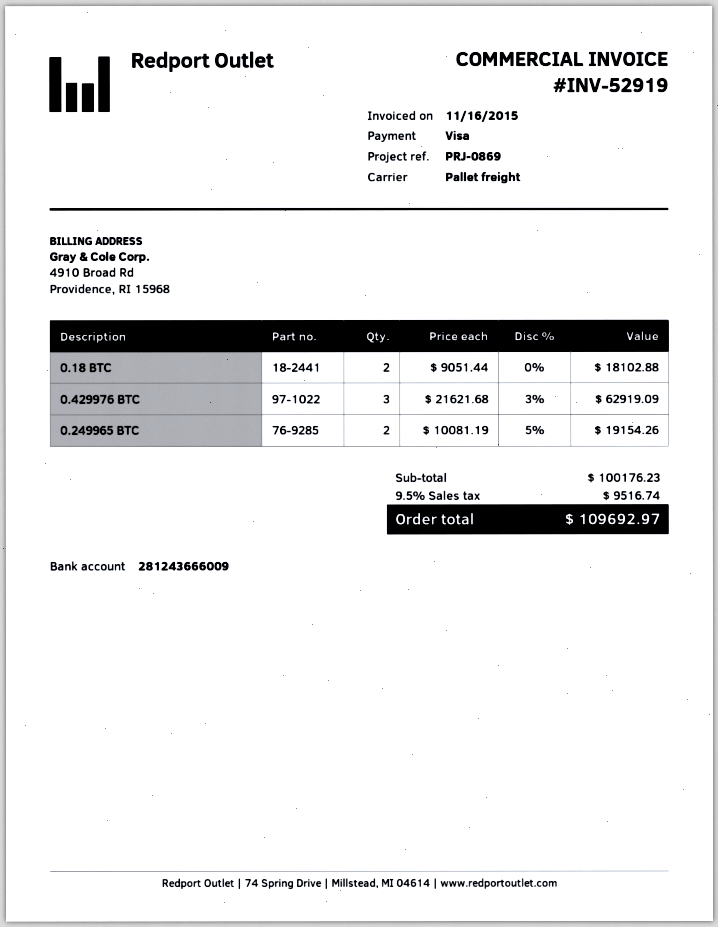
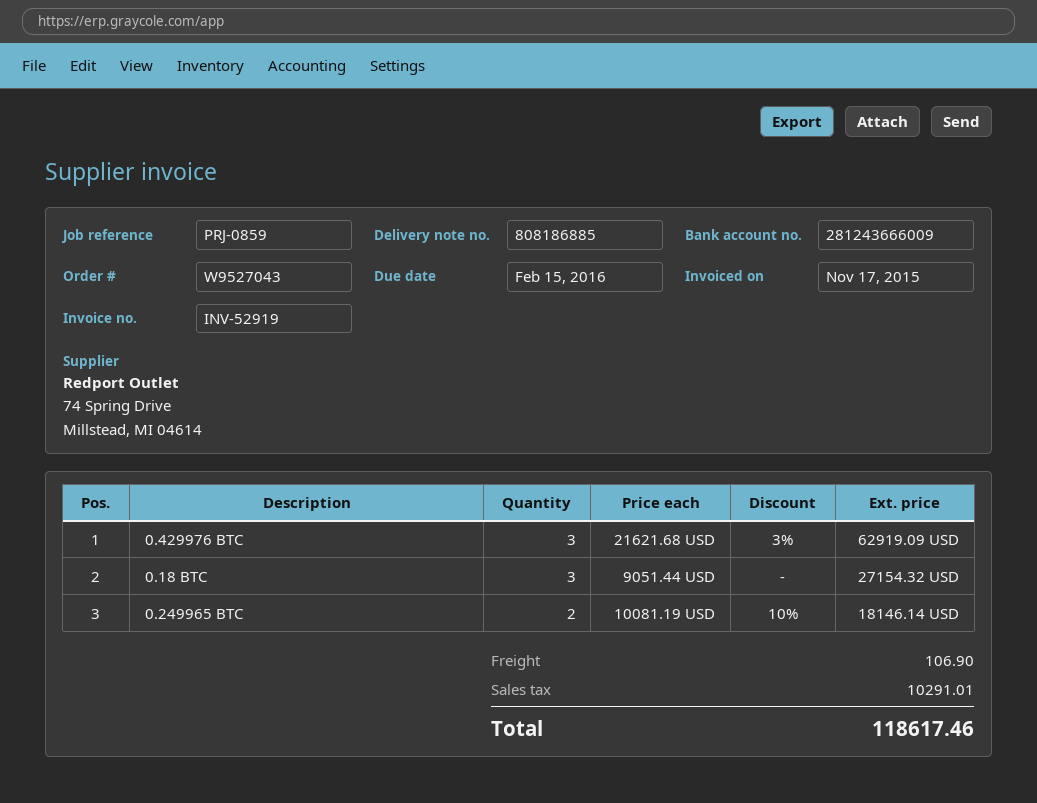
invoice date: 2015-11-16 -> 2015-11-17
reference: PRJ-0869 -> PRJ-0859
0.18 BTC: 2 x 9051.44 = 18102.88 -> 3 x 9051.44 = 27154.32
0.249965 BTC: 2 x 10081.19 - 5% = 19154.26 -> 2 x 10081.19 - 10% = 18146.14
shipping: none -> 106.90
tax: 9516.74 -> 10291.01
total: 109692.97 -> 118617.46

